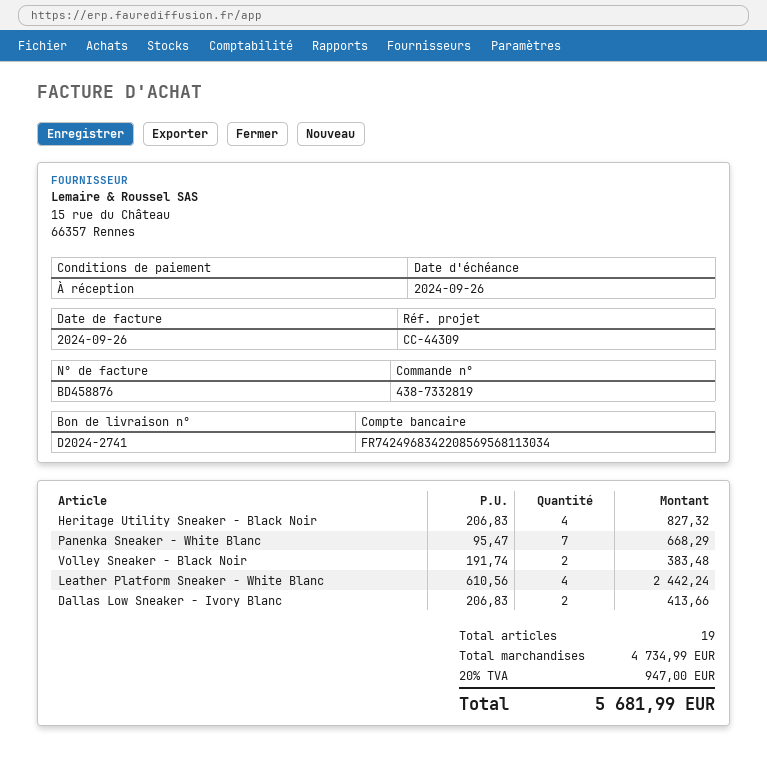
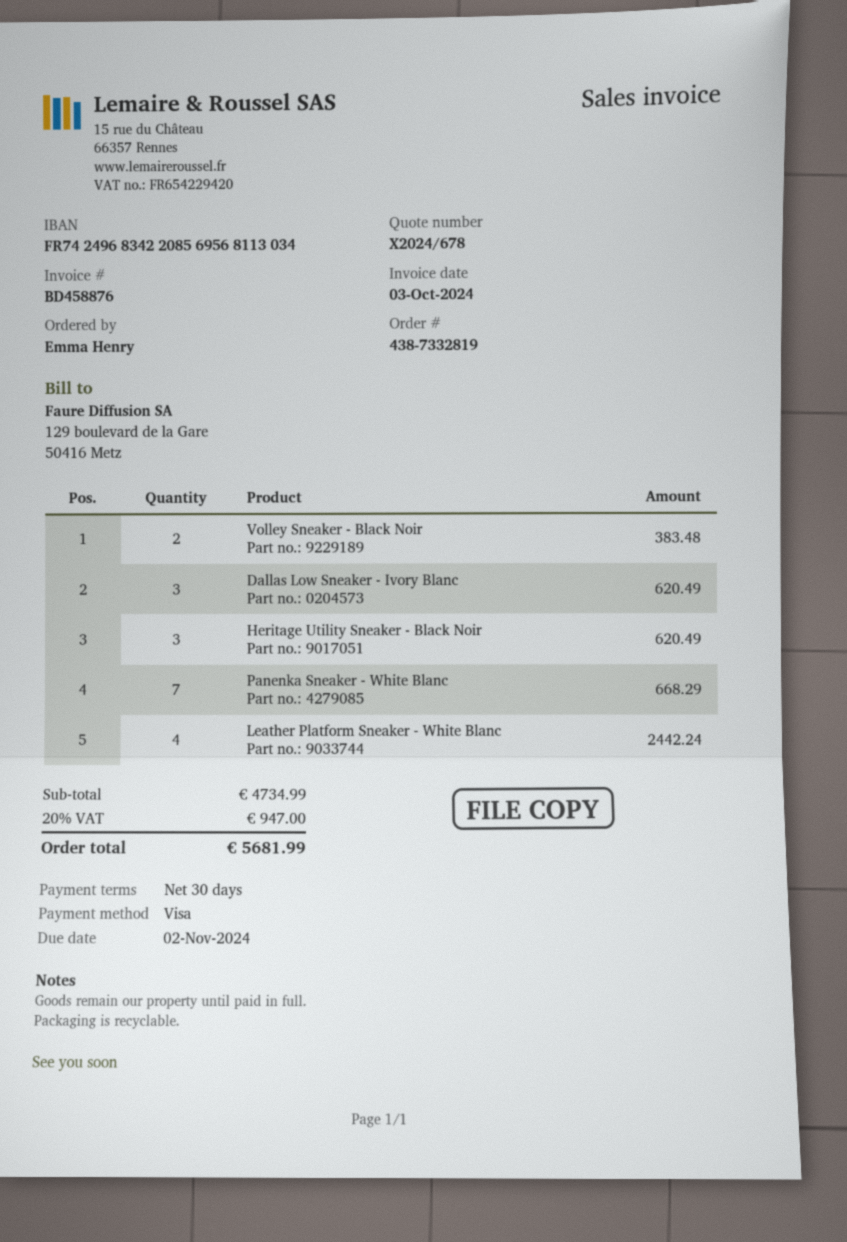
invoice date: 2024-09-26 -> 2024-10-03
payment terms: on receipt -> 30 days
due date: 2024-09-26 -> 2024-11-02
Heritage Utility Sneaker - Black Noir: 4 for 827.32 -> 3 for 620.49
Dallas Low Sneaker - Ivory Blanc: 2 for 413.66 -> 3 for 620.49

